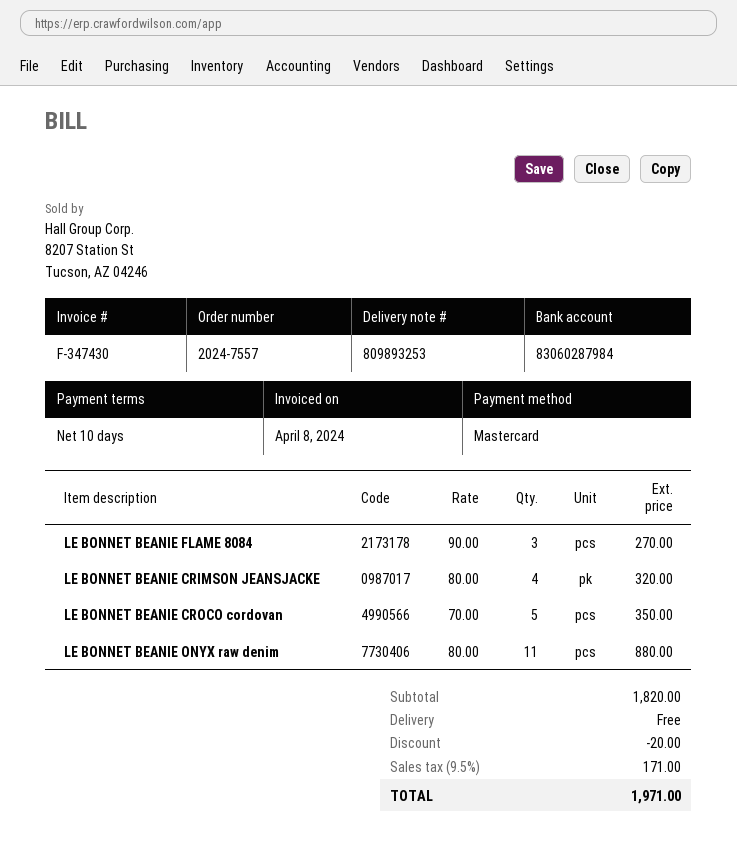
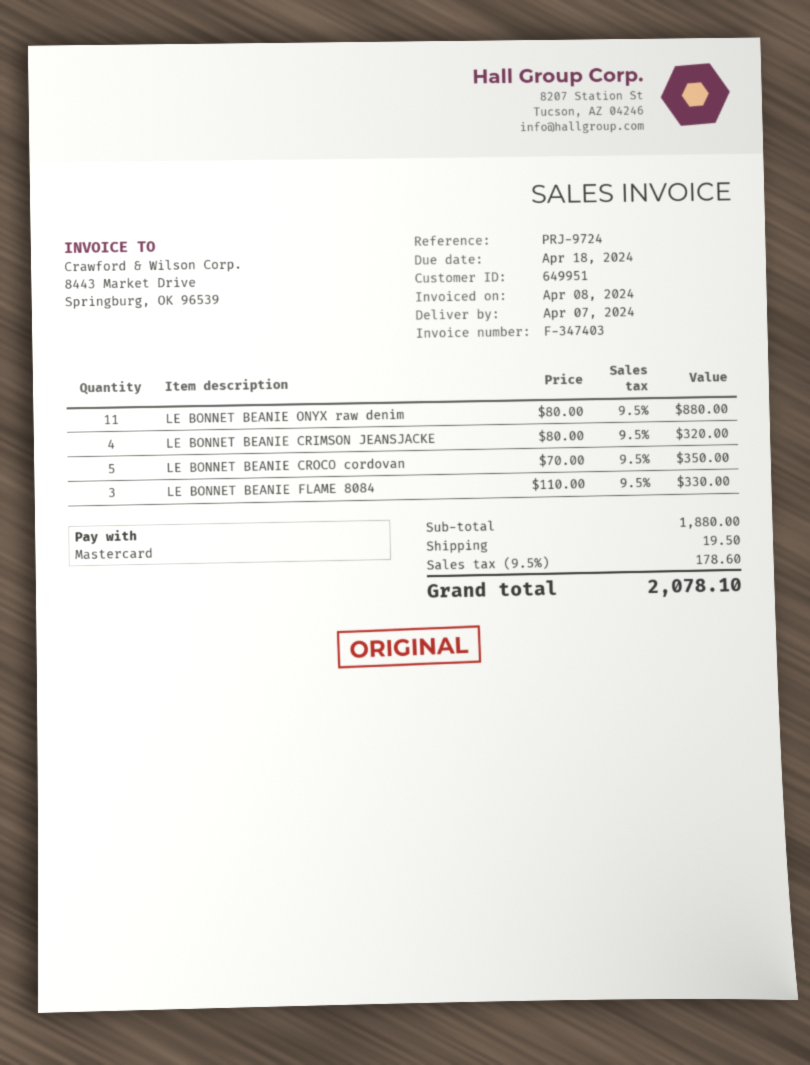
invoice number: F-347430 -> F-347403
LE BONNET BEANIE FLAME 8084: 3 x 90.00 = 270.00 -> 3 x 110.00 = 330.00
subtotal: 1820.00 -> 1880.00
discount: 20.00 -> none
shipping: 0.00 -> 19.50
tax: 9.5% = 171.00 -> 9.5% = 178.60
total: 1971.00 -> 2078.10

